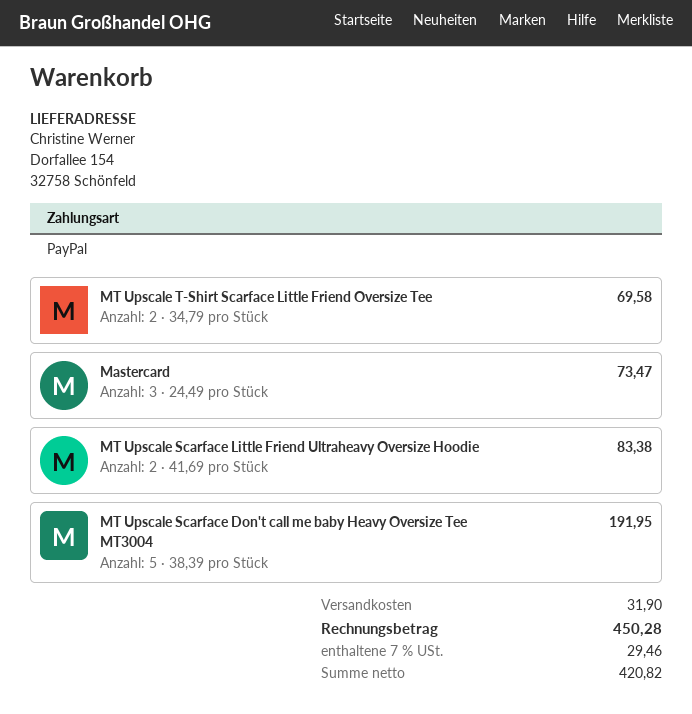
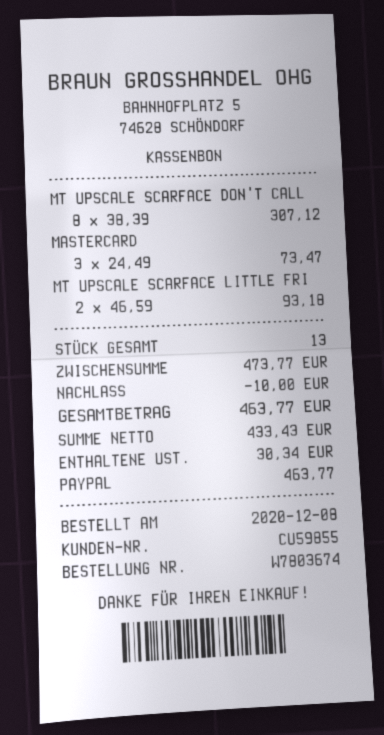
MT Upscale T-Shirt Scarface Little Friend Oversize Tee: 2 x 34.79 = 69.58 -> none
MT Upscale Scarface Little Friend Ultraheavy Oversize Hoodie: 2 x 41.69 = 83.38 -> 2 x 46.59 = 93.18
MT Upscale Scarface Don't call me baby Heavy Oversize Tee MT3004: 5 x 38.39 = 191.95 -> 8 x 38.39 = 307.12
discount: none -> 10.00
shipping: 31.90 -> none
net: 420.82 -> 433.43
tax: 29.46 -> 30.34
total: 450.28 -> 463.77

